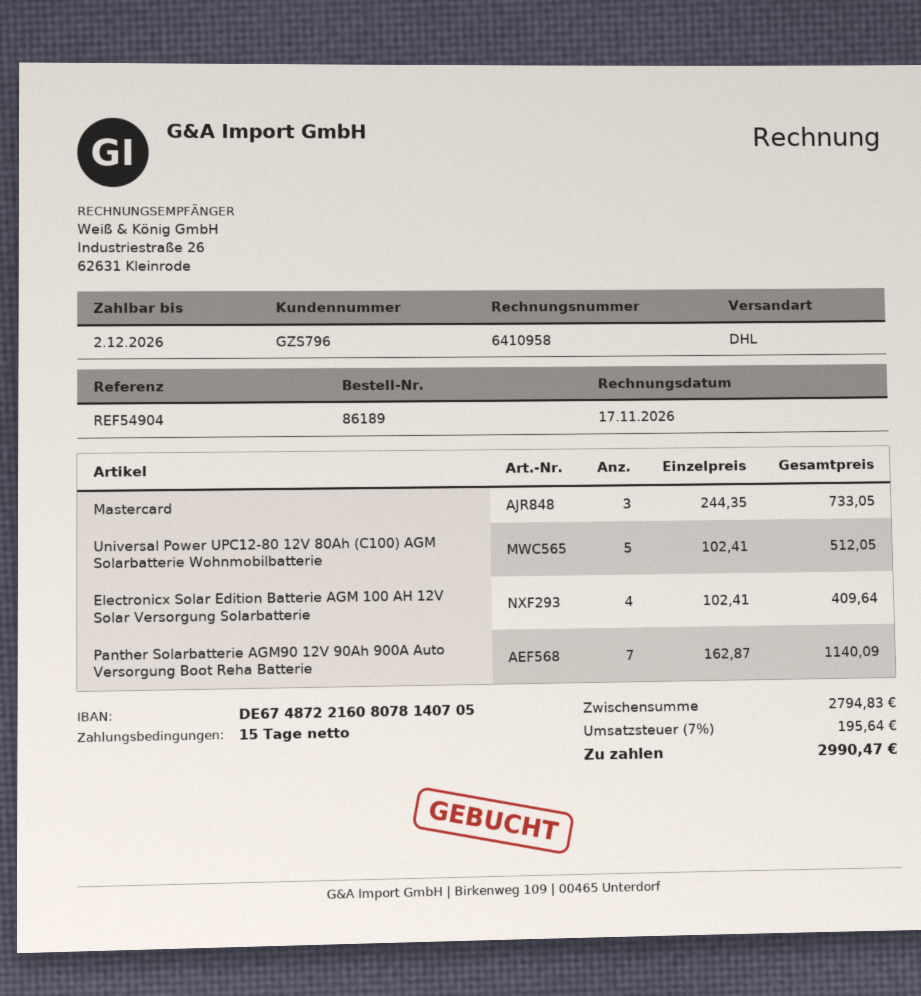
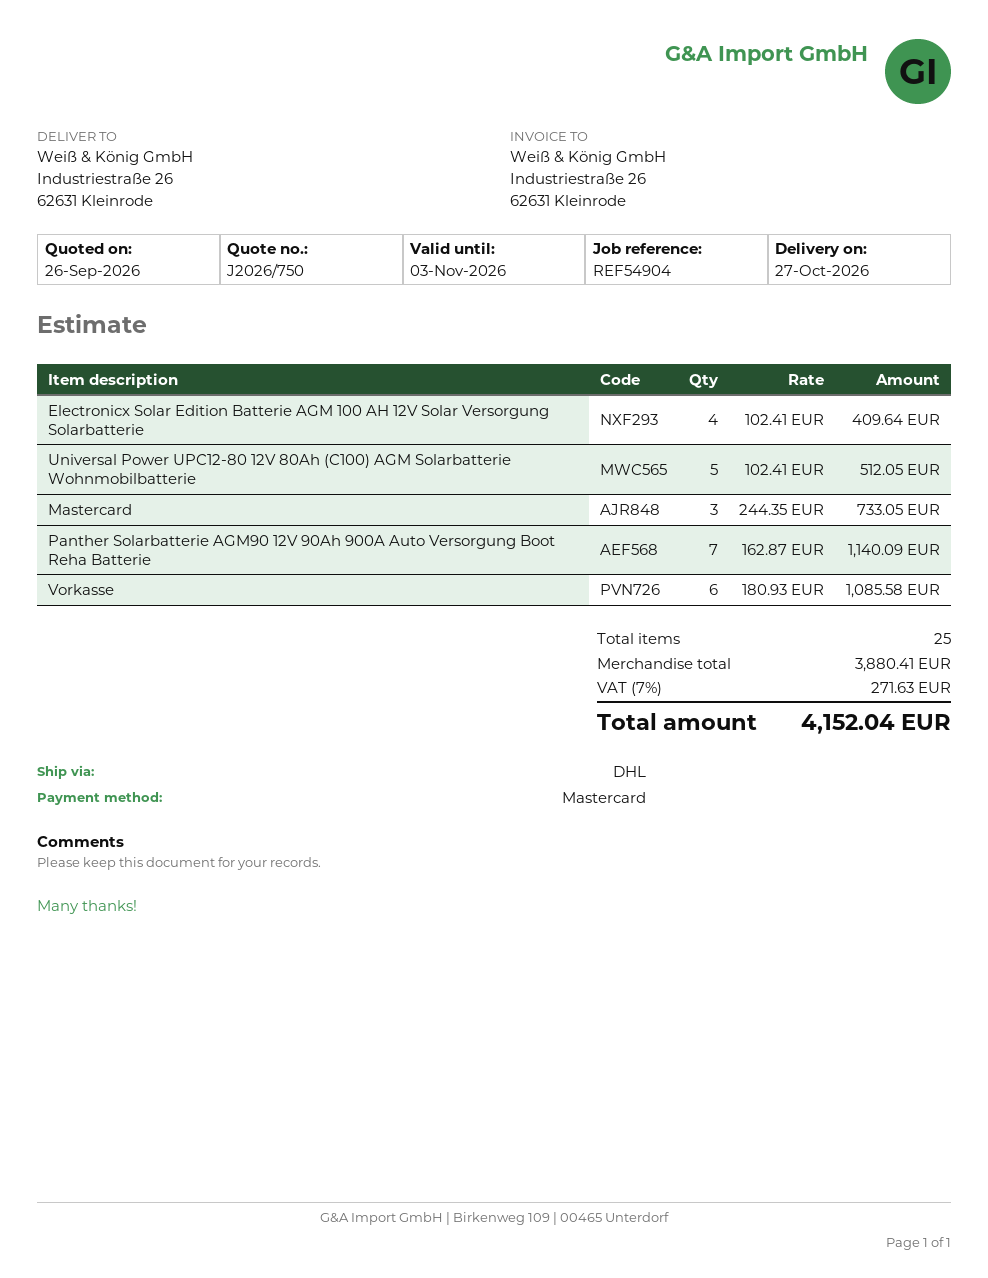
Vorkasse: none -> 6 x 180.93 = 1085.58
subtotal: 2794.83 -> 3880.41
tax: 7% = 195.64 -> 7% = 271.63
total: 2990.47 -> 4152.04

